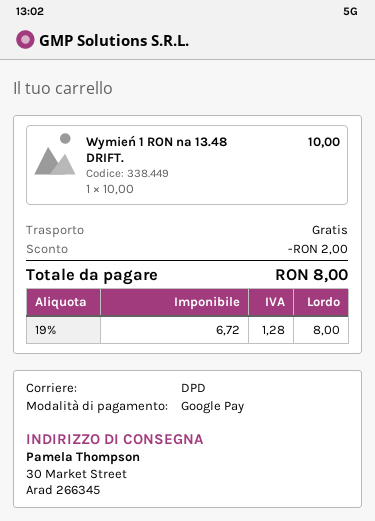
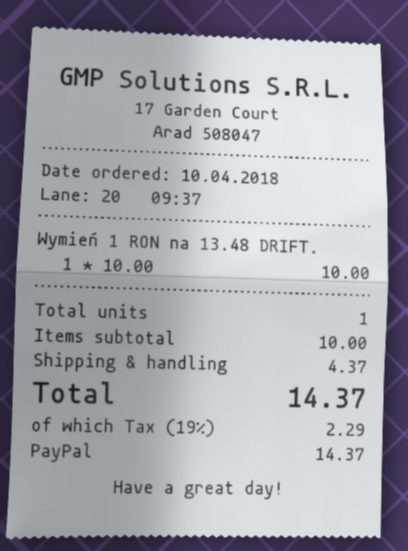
payment method: Google Pay -> PayPal
discount: 2.00 -> none
shipping: 0.00 -> 4.37
tax: 19% = 1.28 -> 19% = 2.29
total: 8.00 -> 14.37

